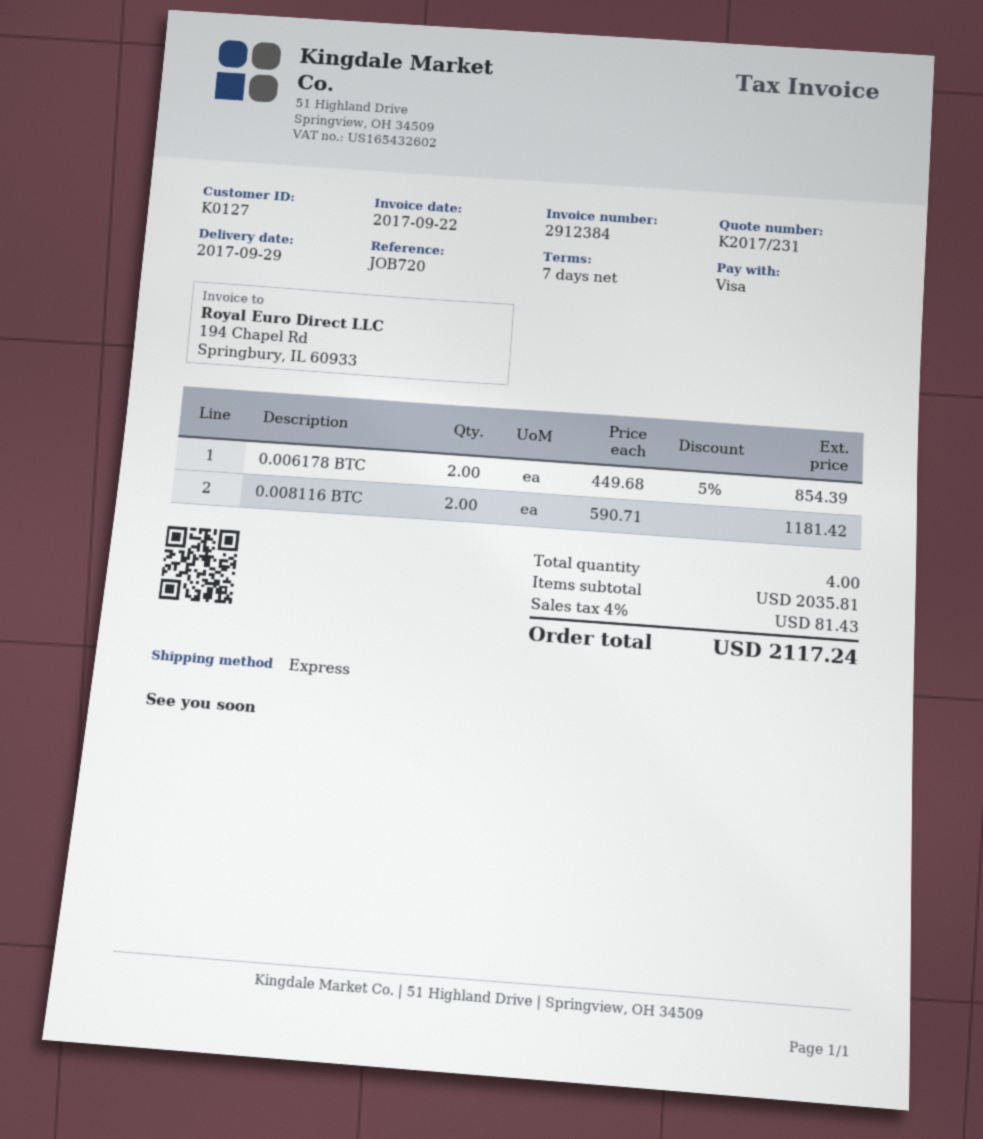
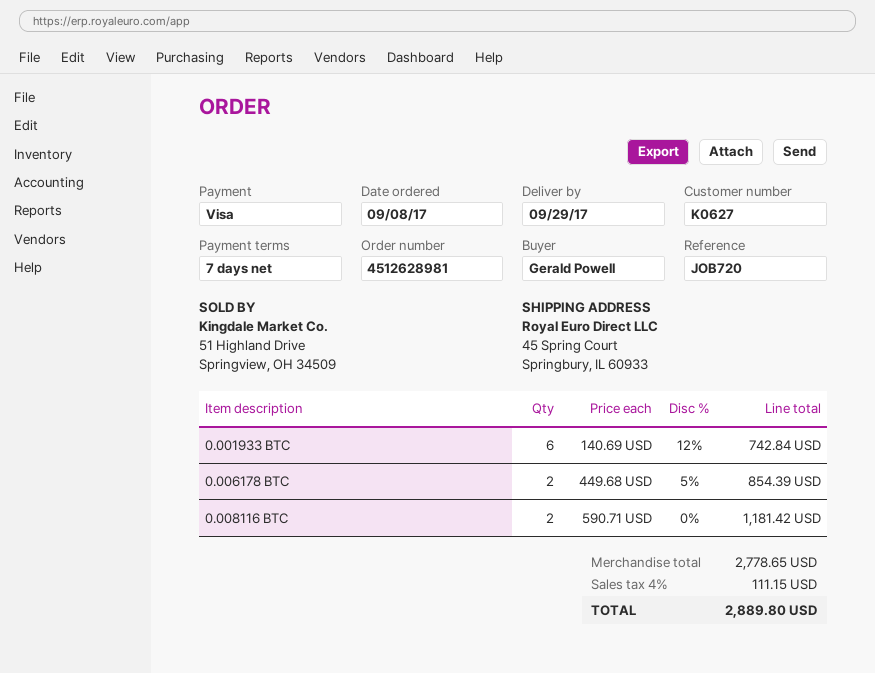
customer number: K0127 -> K0627
0.001933 BTC: none -> 6 x 140.69 - 12% = 742.84
subtotal: 2035.81 -> 2778.65
tax: 4% = 81.43 -> 4% = 111.15
total: 2117.24 -> 2889.80

